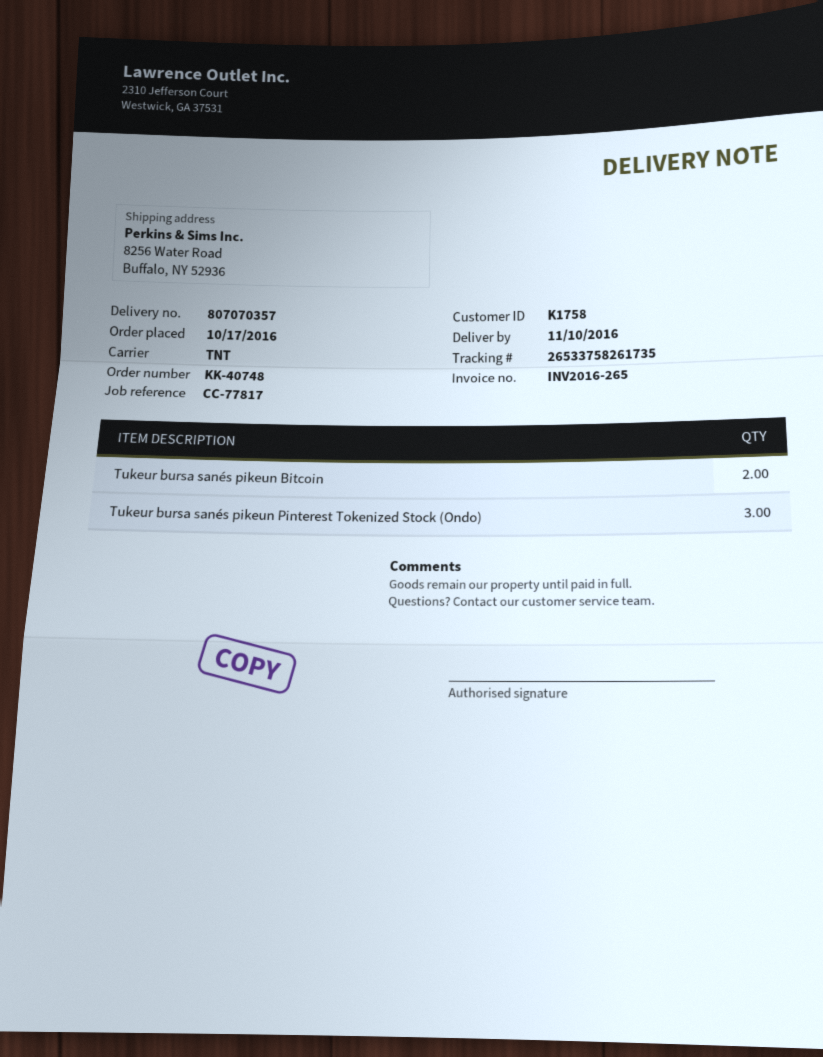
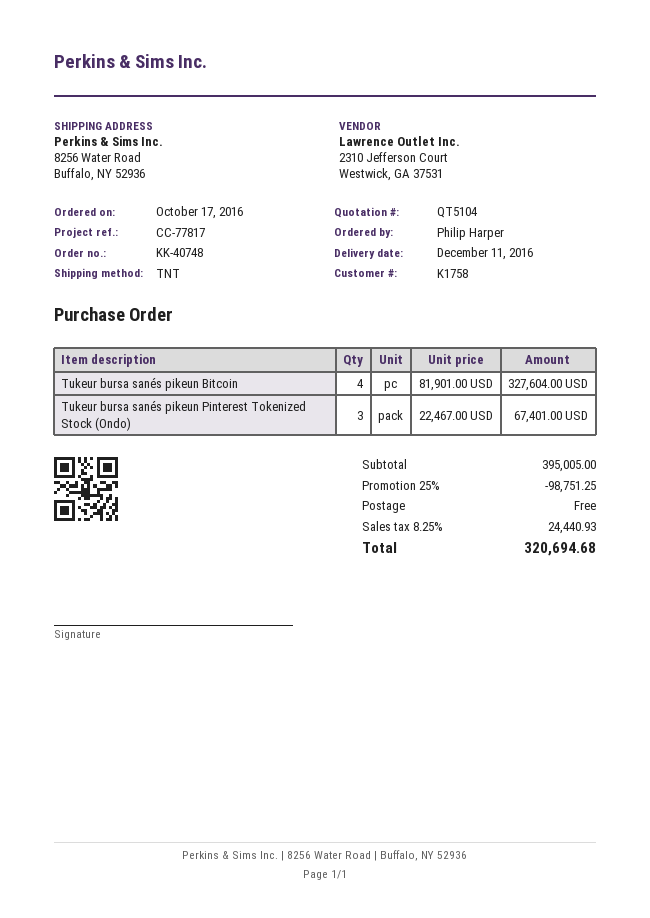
delivery date: 2016-11-10 -> 2016-12-11
Tukeur bursa sanés pikeun Bitcoin: 2 -> 4

